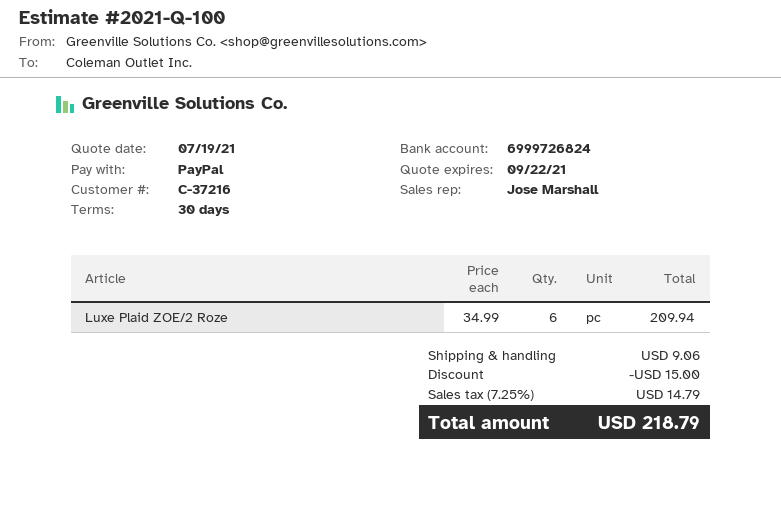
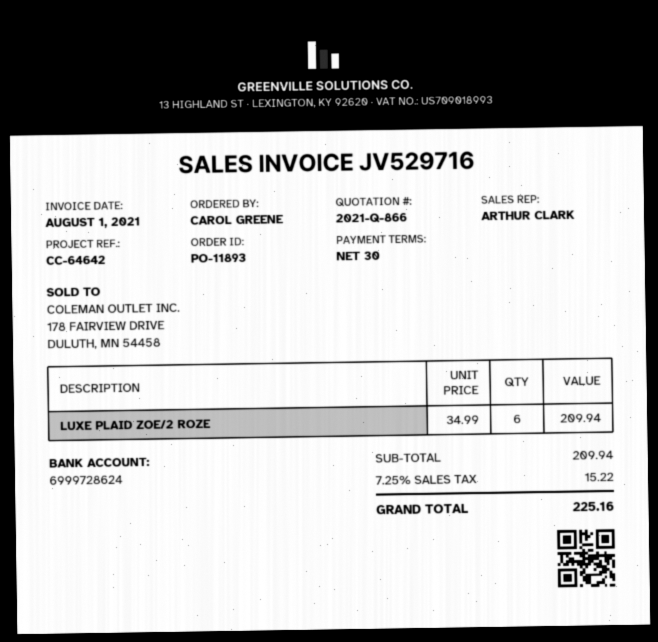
quote number: 2021-Q-100 -> 2021-Q-866
sales rep: Jose Marshall -> ARTHUR CLARK
bank account: 6999726824 -> 6999728624
discount: 15.00 -> none
shipping: 9.06 -> none
tax: 7.25% = 14.79 -> 7.25% = 15.22
total: 218.79 -> 225.16

